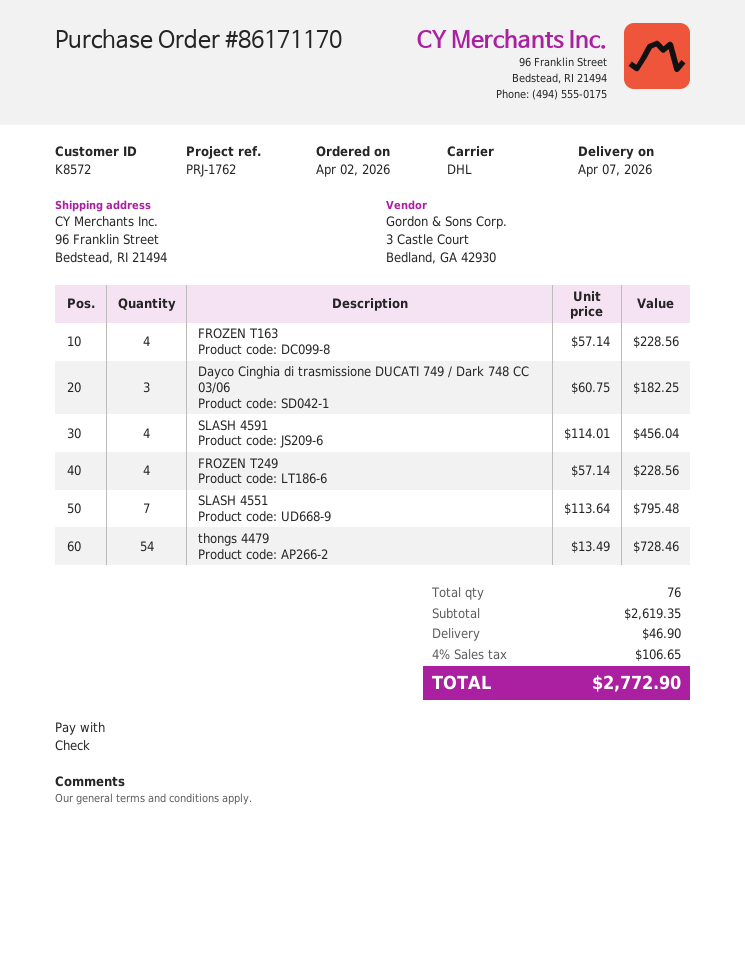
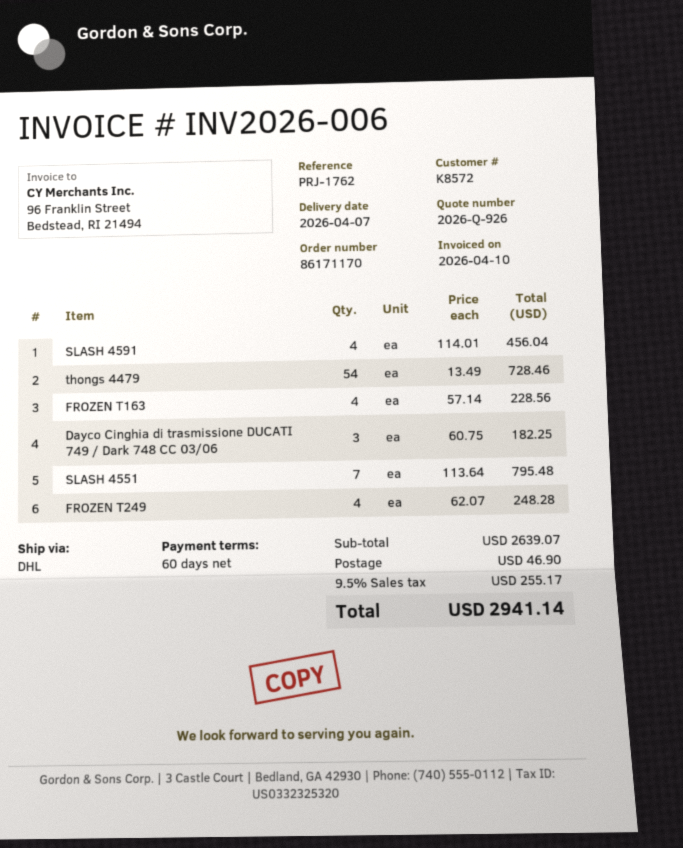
FROZEN T249: 4 x 57.14 = 228.56 -> 4 x 62.07 = 248.28
subtotal: 2619.35 -> 2639.07
tax: 4% = 106.65 -> 9.5% = 255.17
total: 2772.90 -> 2941.14

